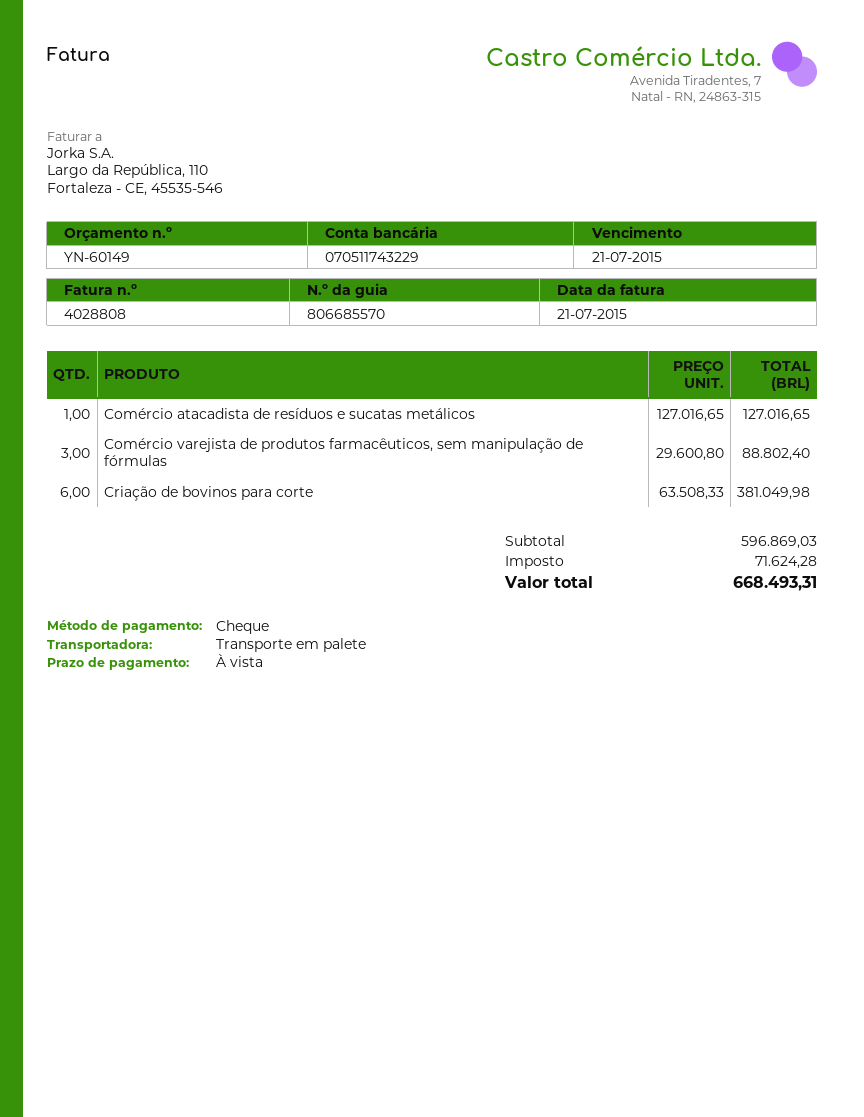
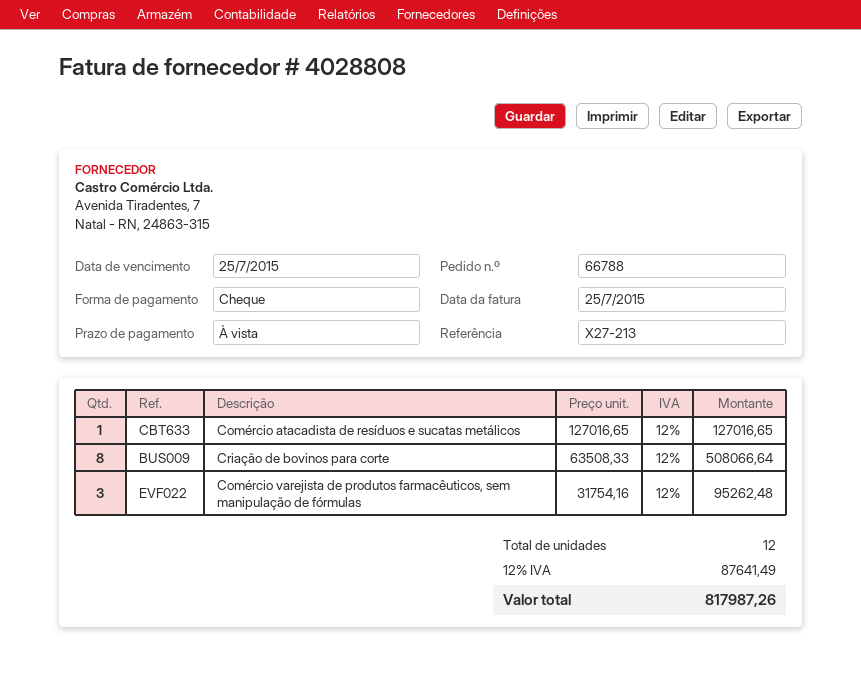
invoice date: 2015-07-21 -> 2015-07-25
due date: 2015-07-21 -> 2015-07-25
Comércio varejista de produtos farmacêuticos, sem manipulação de fórmulas: 3 x 29600.80 = 88802.40 -> 3 x 31754.16 = 95262.48
Criação de bovinos para corte: 6 x 63508.33 = 381049.98 -> 8 x 63508.33 = 508066.64
tax: 71624.28 -> 87641.49
total: 668493.31 -> 817987.26

